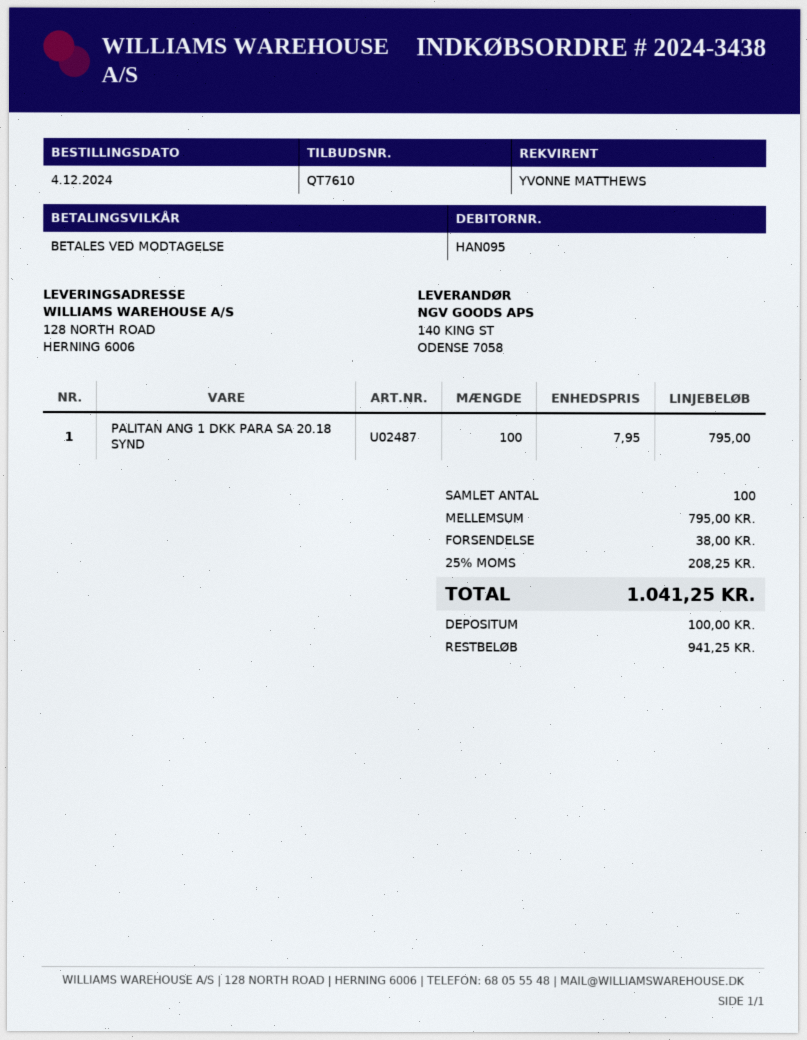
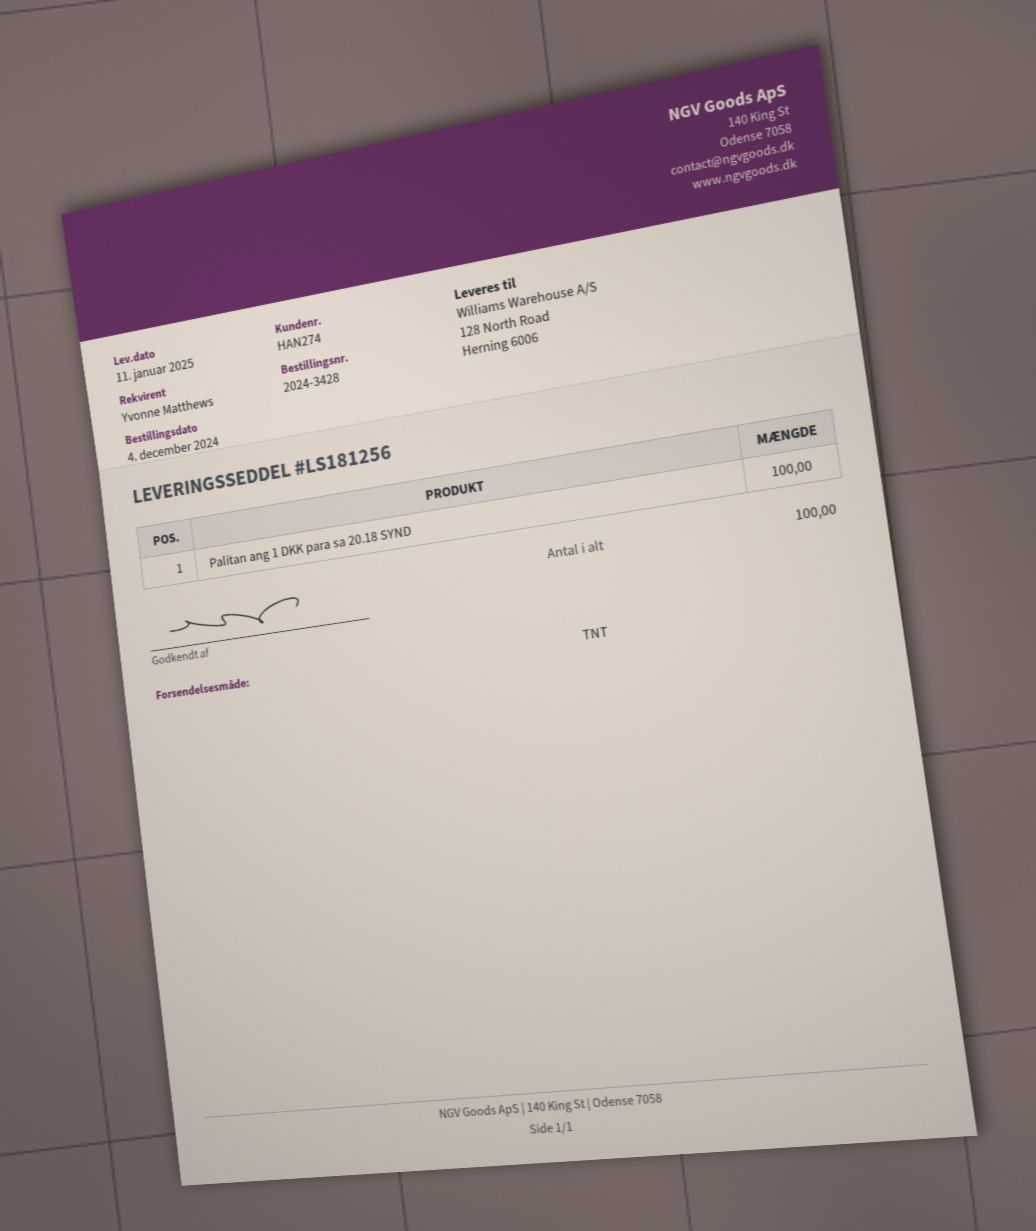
order number: 2024-3438 -> 2024-3428
customer number: HAN095 -> HAN274

